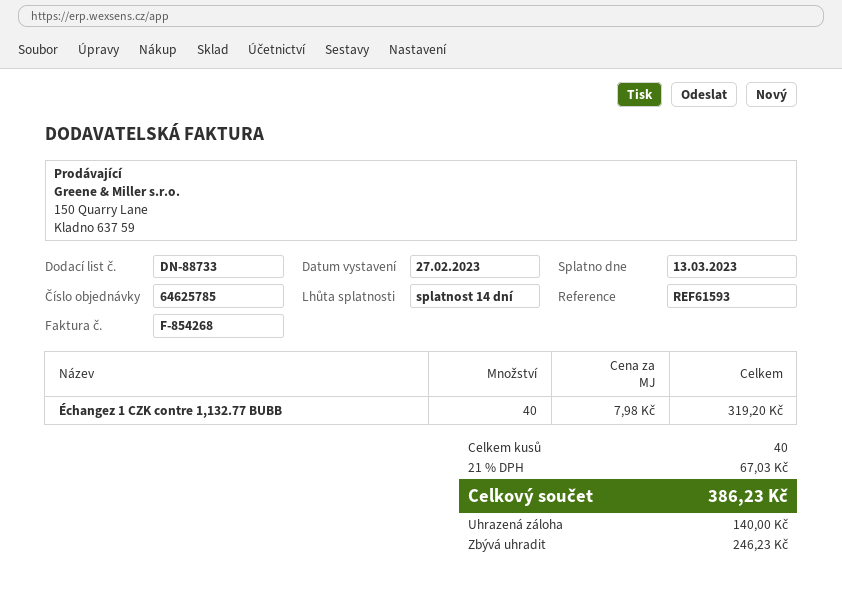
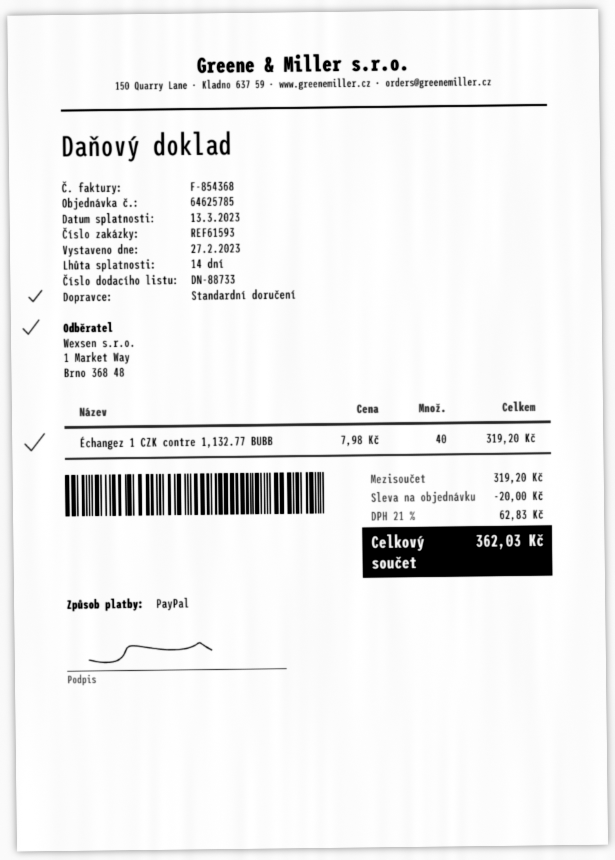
invoice number: F-854268 -> F-854368
discount: none -> 20.00
tax: 21% = 67.03 -> 21% = 62.83
total: 386.23 -> 362.03

